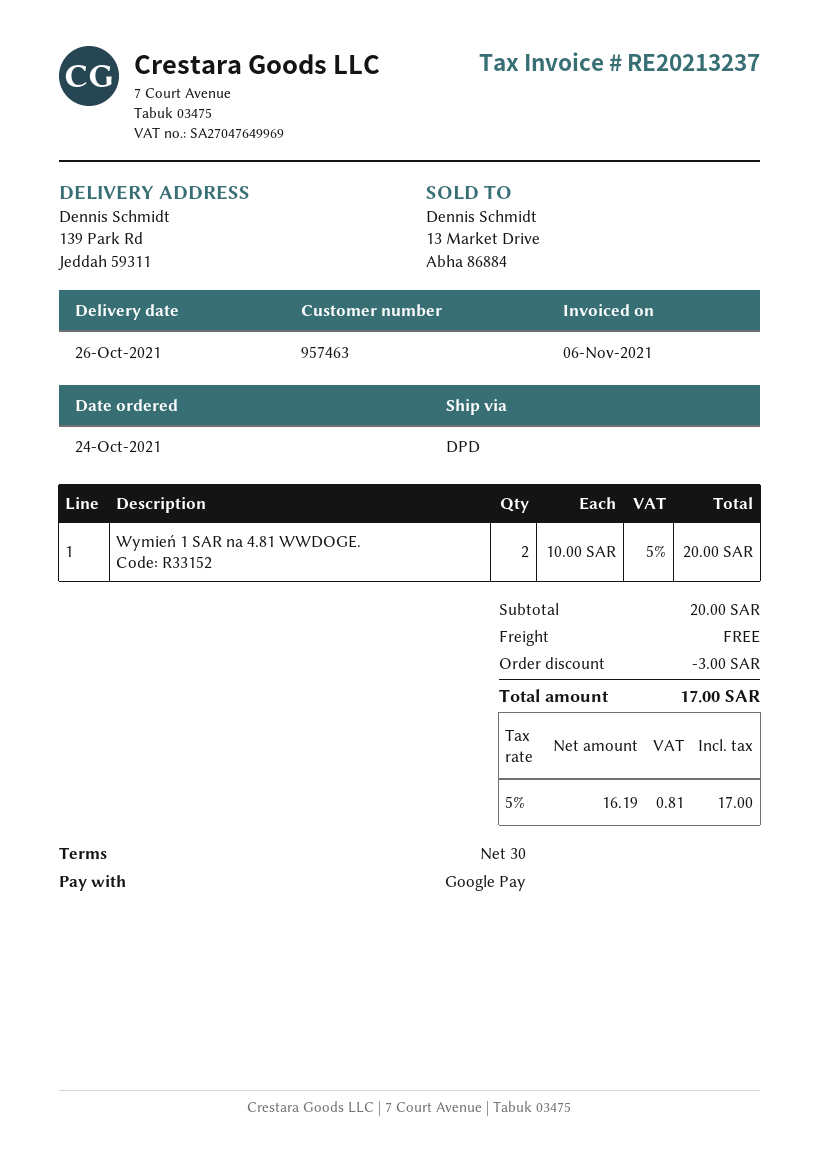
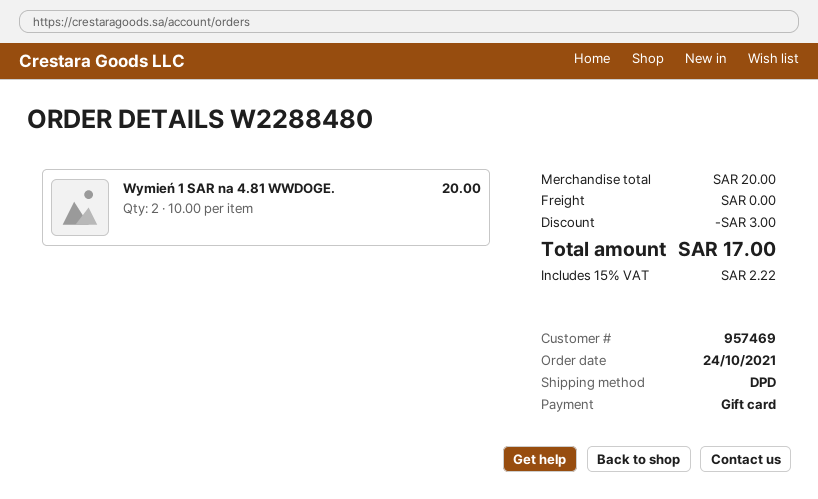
customer number: 957463 -> 957469
payment method: Google Pay -> gift card
tax: 5% = 0.81 -> 15% = 2.22

